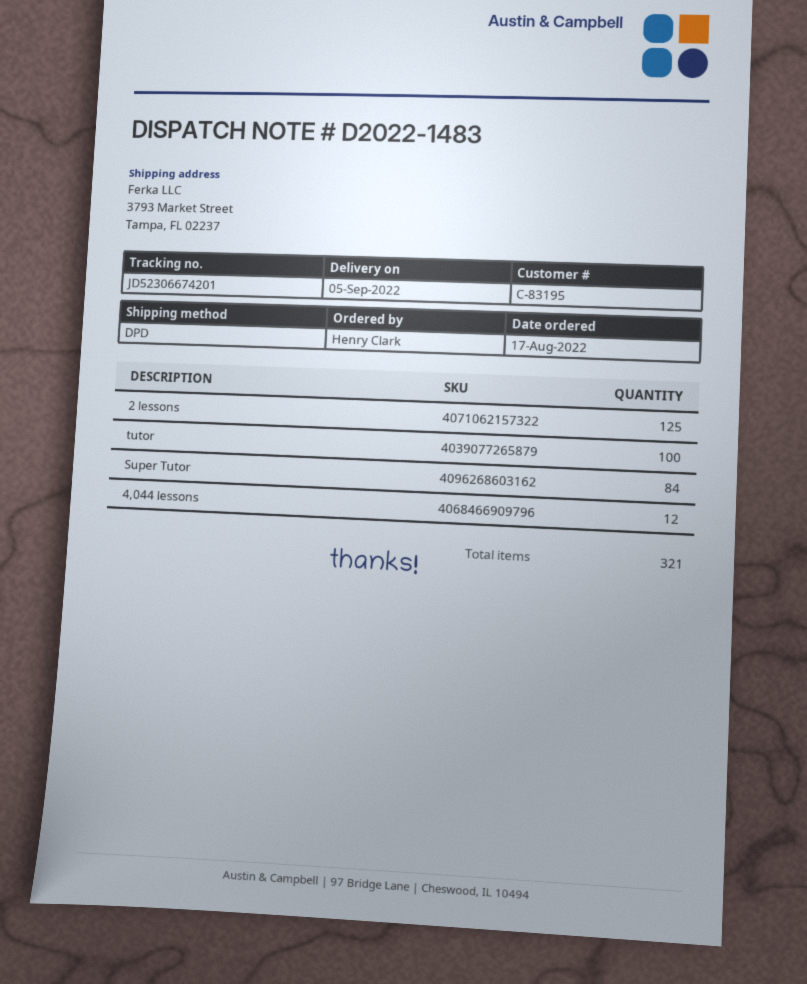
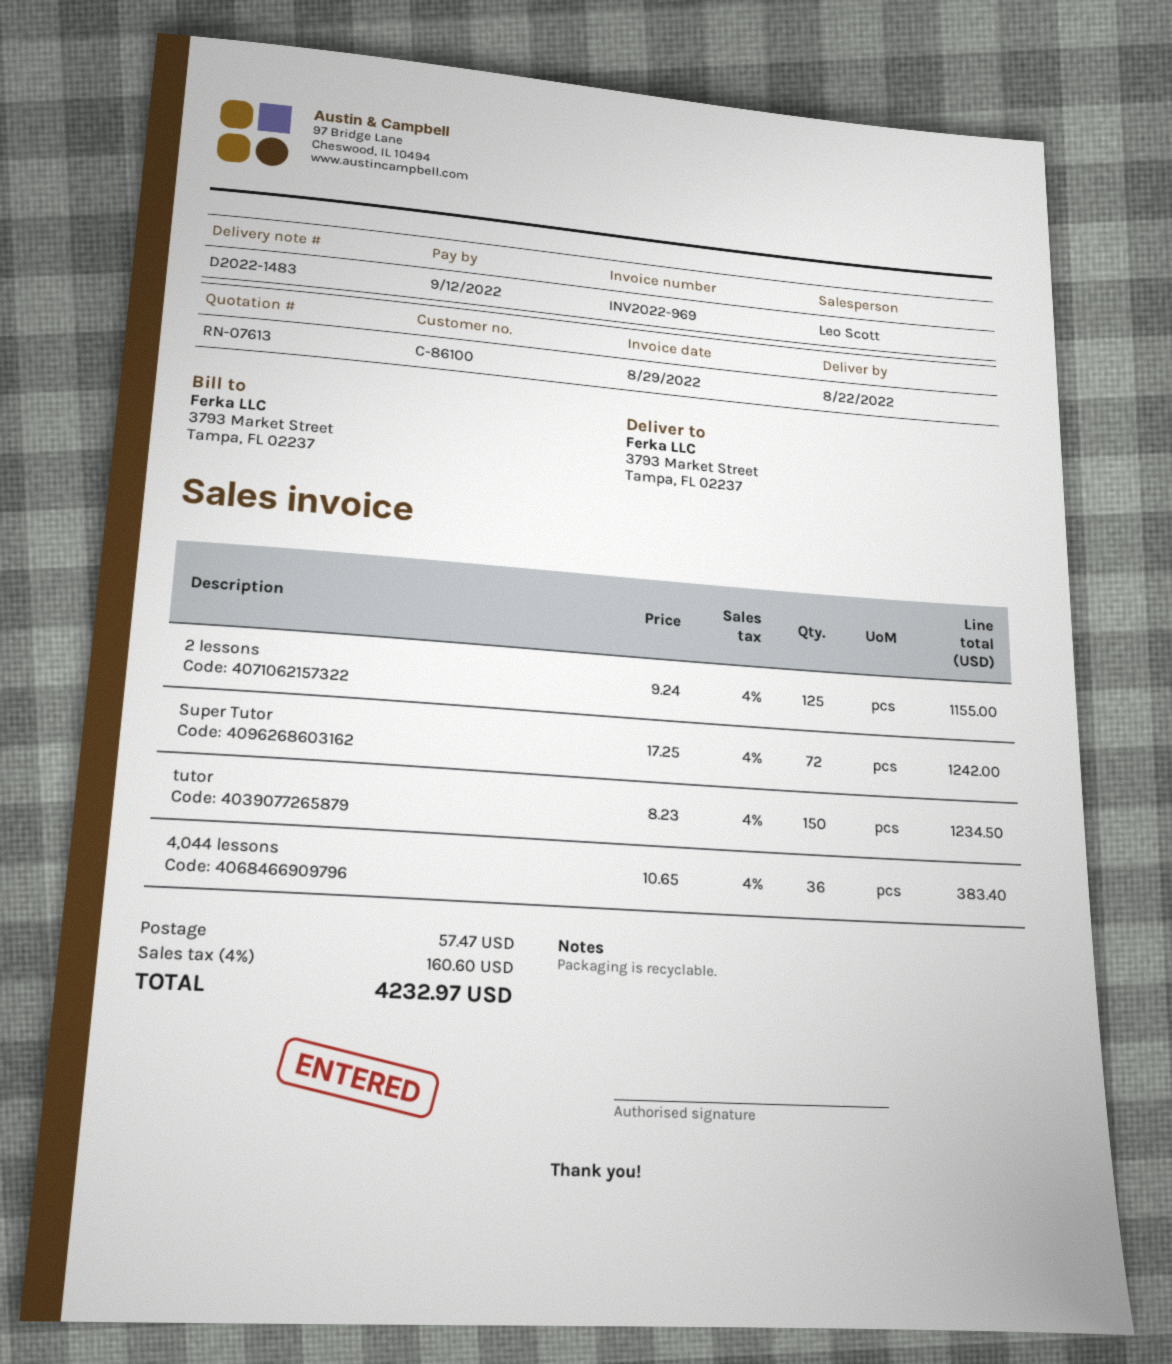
delivery date: 2022-09-05 -> 2022-08-22
customer number: C-83195 -> C-86100
tutor: 100 -> 150
Super Tutor: 84 -> 72
4,044 lessons: 12 -> 36

